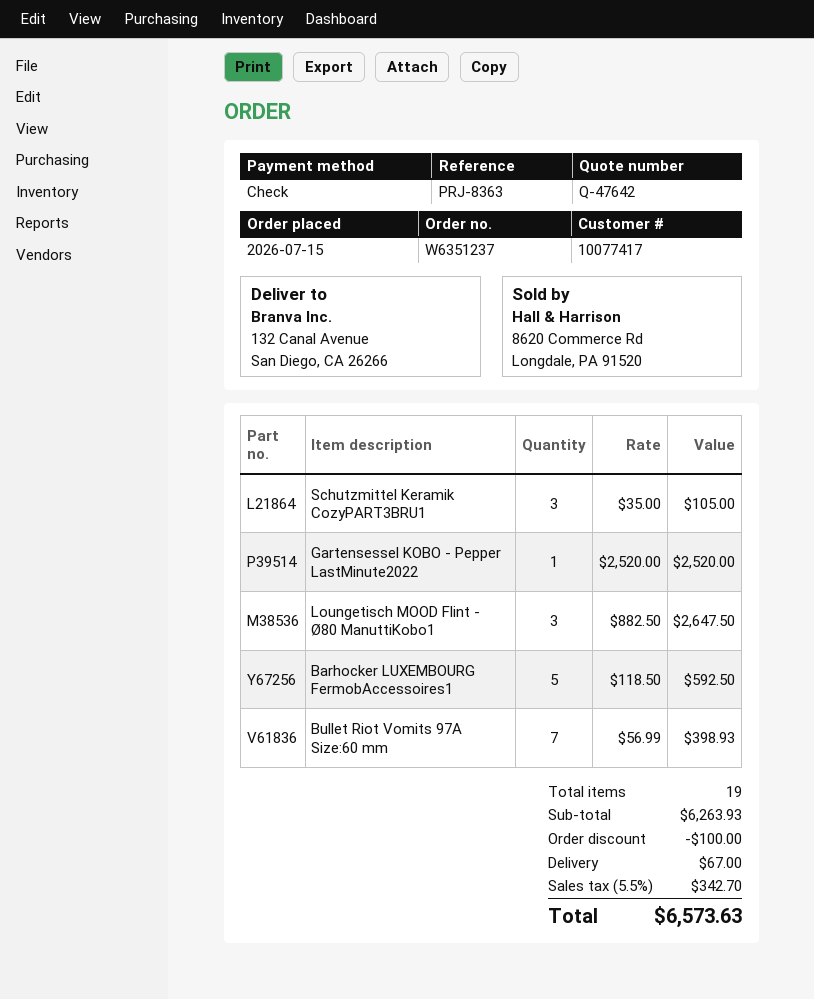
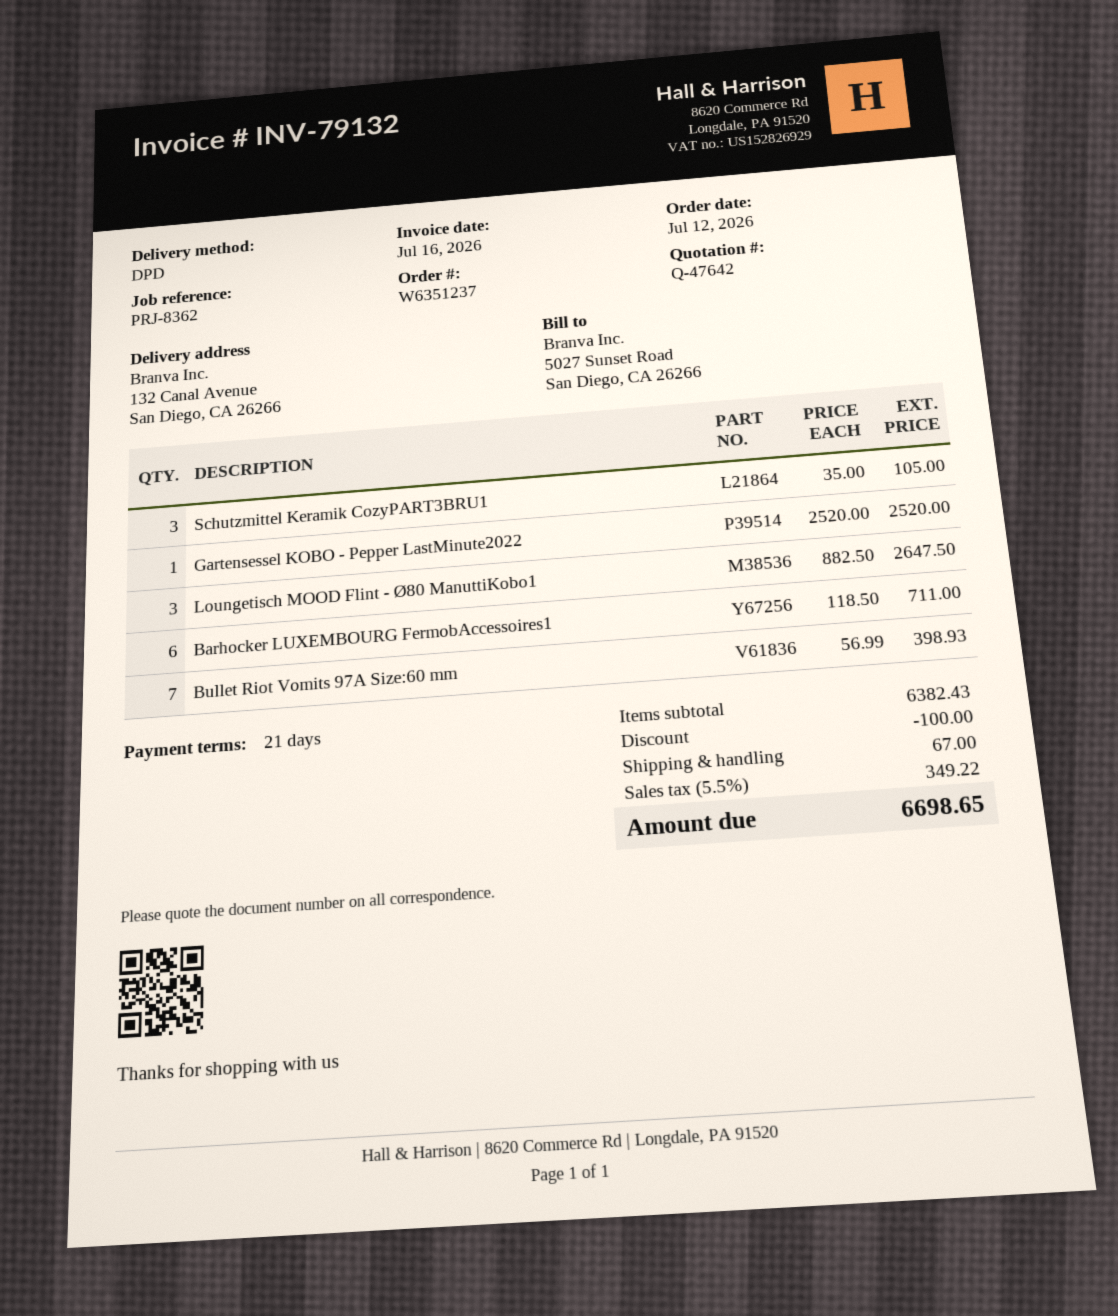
order date: 2026-07-15 -> 2026-07-12
reference: PRJ-8363 -> PRJ-8362
Barhocker LUXEMBOURG FermobAccessoires1: 5 x 118.50 = 592.50 -> 6 x 118.50 = 711.00
subtotal: 6263.93 -> 6382.43
tax: 5.5% = 342.70 -> 5.5% = 349.22
total: 6573.63 -> 6698.65

